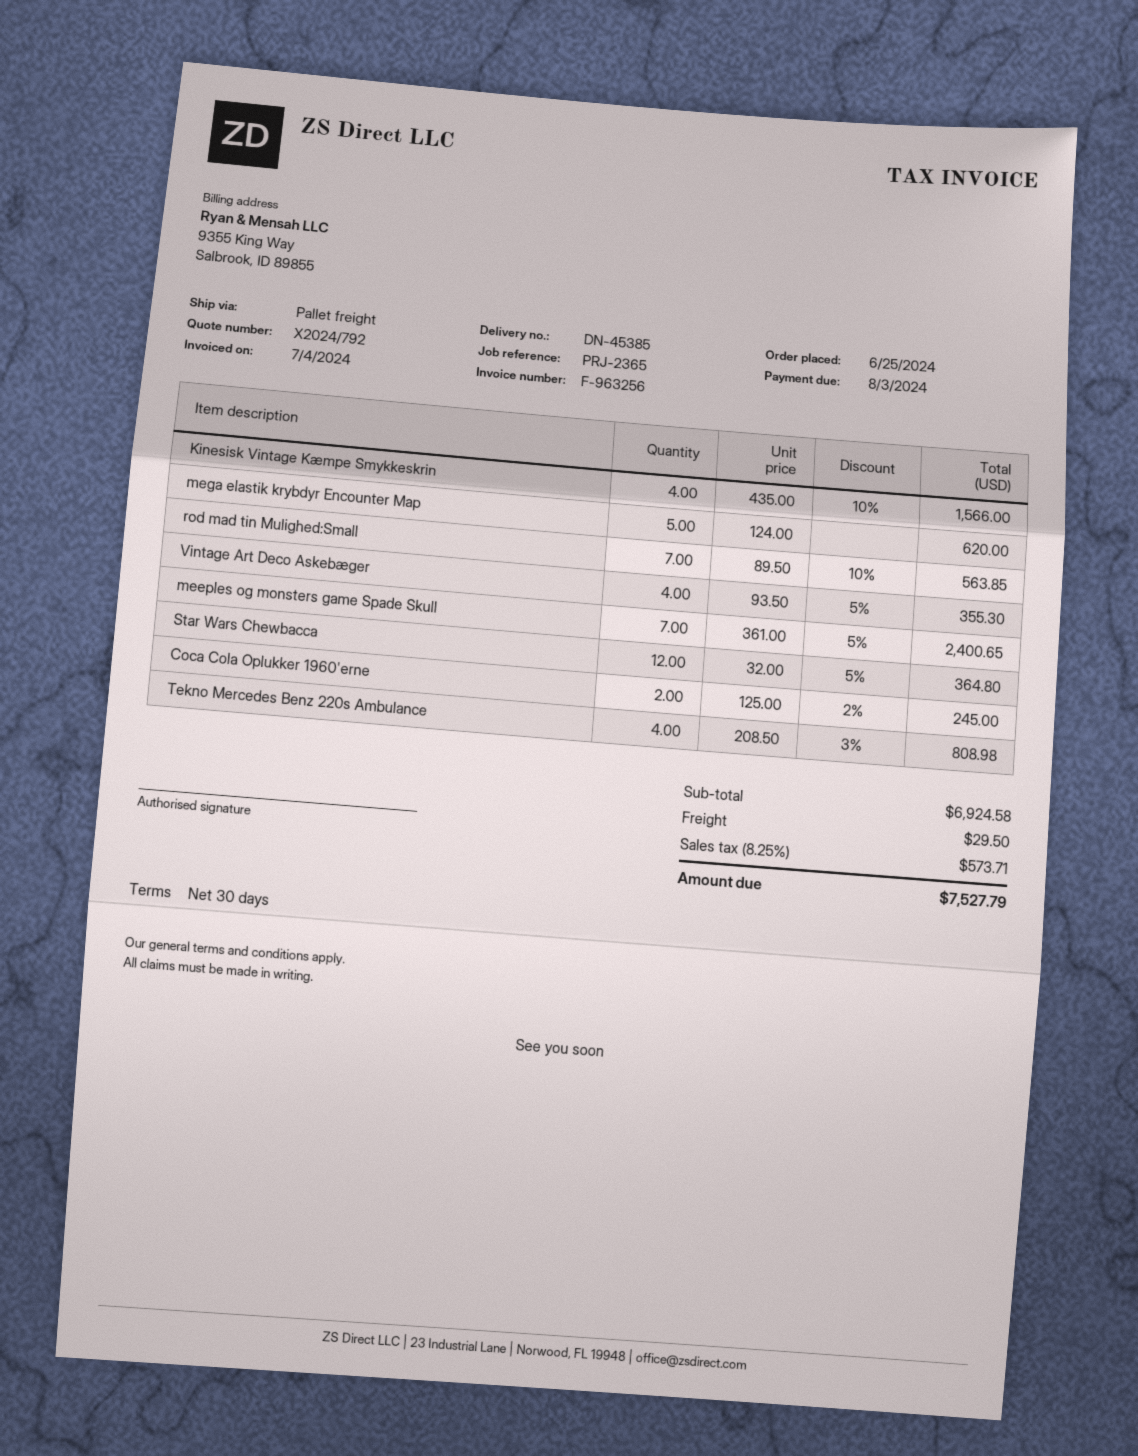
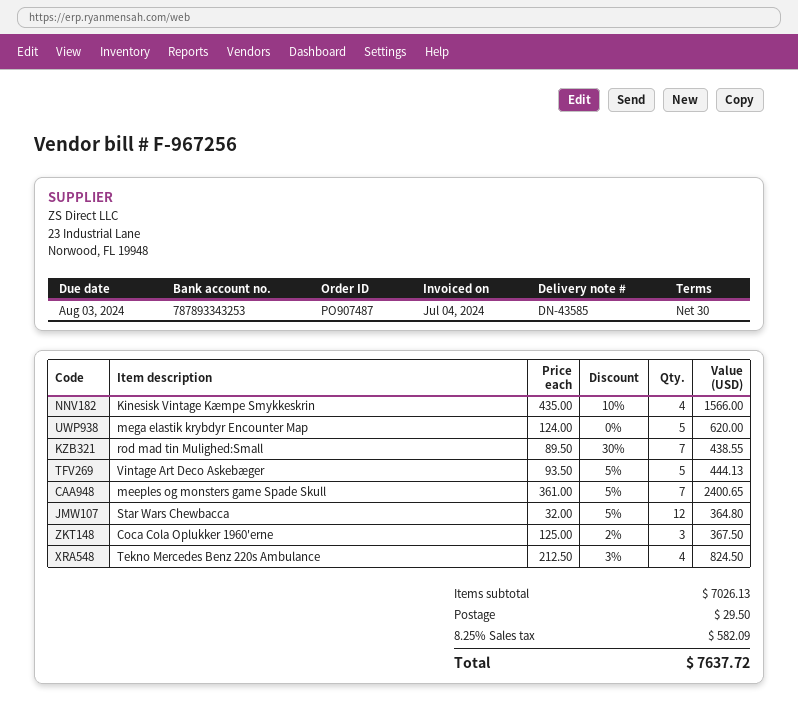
delivery note number: DN-45385 -> DN-43585
invoice number: F-963256 -> F-967256
rod mad tin Mulighed:Small: 7 x 89.50 - 10% = 563.85 -> 7 x 89.50 - 30% = 438.55
Vintage Art Deco Askebæger: 4 x 93.50 - 5% = 355.30 -> 5 x 93.50 - 5% = 444.13
Coca Cola Oplukker 1960'erne: 2 x 125.00 - 2% = 245.00 -> 3 x 125.00 - 2% = 367.50
Tekno Mercedes Benz 220s Ambulance: 4 x 208.50 - 3% = 808.98 -> 4 x 212.50 - 3% = 824.50
subtotal: 6924.58 -> 7026.13
tax: 8.25% = 573.71 -> 8.25% = 582.09
total: 7527.79 -> 7637.72

